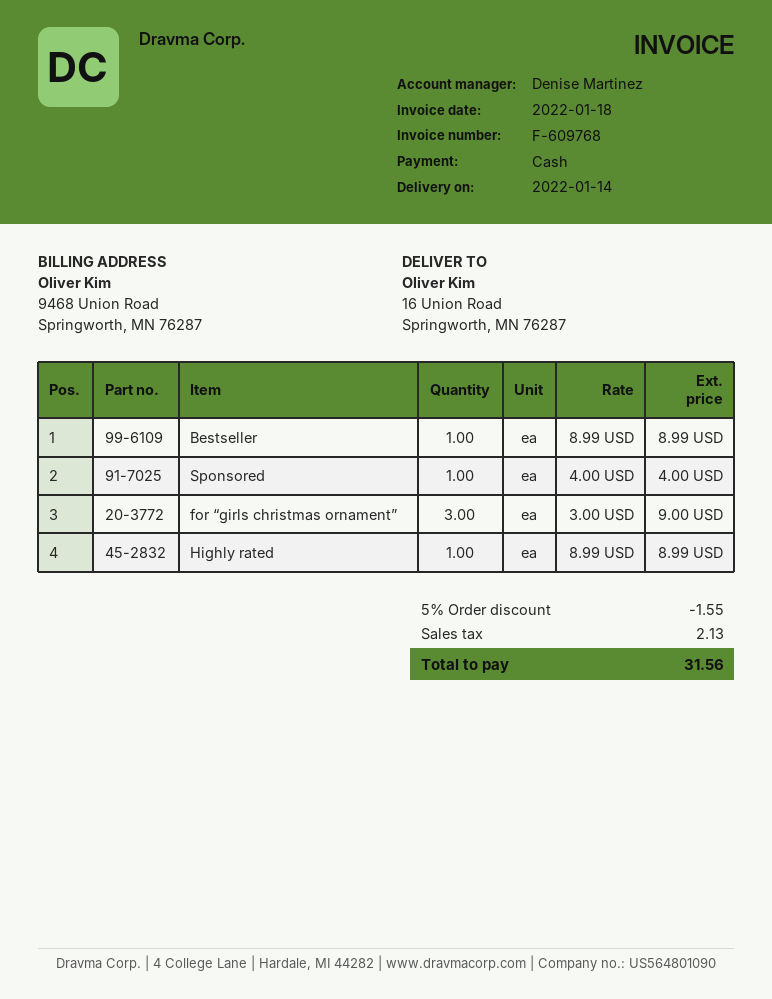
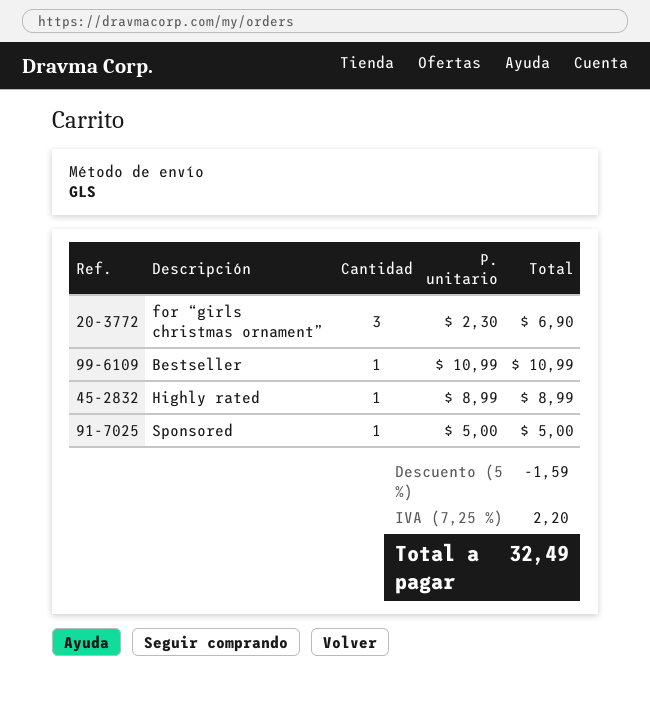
Bestseller: 1 x 8.99 = 8.99 -> 1 x 10.99 = 10.99
Sponsored: 1 x 4.00 = 4.00 -> 1 x 5.00 = 5.00
for “girls christmas ornament”: 3 x 3.00 = 9.00 -> 3 x 2.30 = 6.90
discount: 5% = 1.55 -> 5% = 1.59
tax: 2.13 -> 2.20
total: 31.56 -> 32.49

